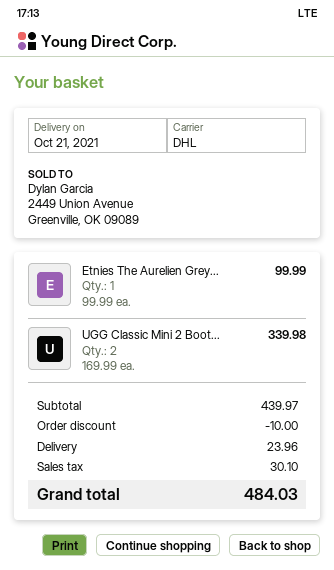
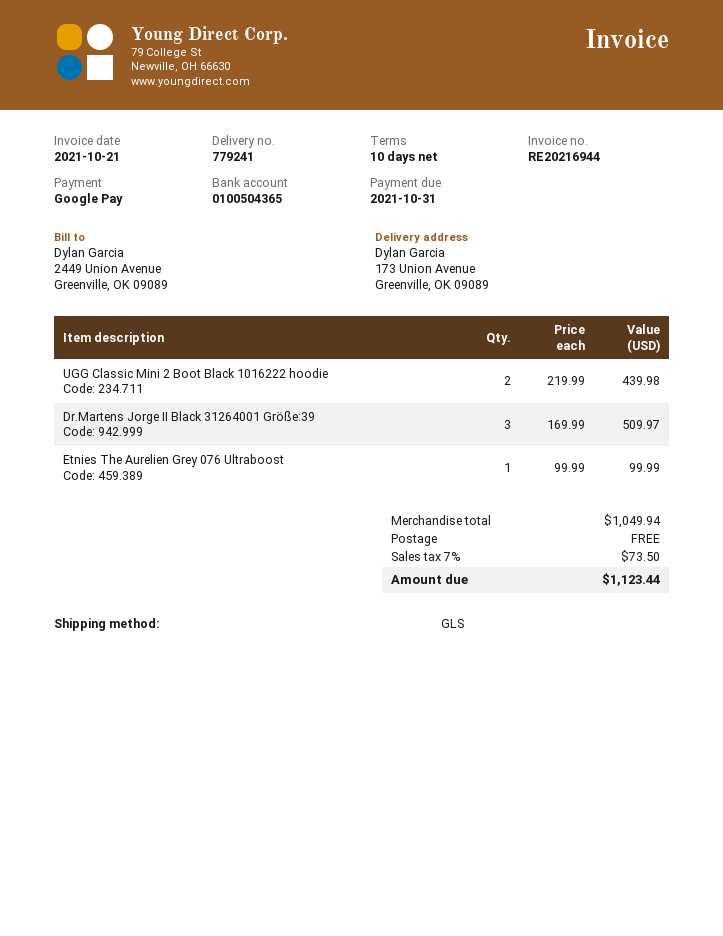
shipping method: DHL -> GLS
UGG Classic Mini 2 Boot...: 2 x 169.99 = 339.98 -> 2 x 219.99 = 439.98
Dr.Martens Jorge II Black 31264001 Größe:39: none -> 3 x 169.99 = 509.97
subtotal: 439.97 -> 1049.94
discount: 10.00 -> none
shipping: 23.96 -> 0.00
tax: 30.10 -> 73.50
total: 484.03 -> 1123.44

